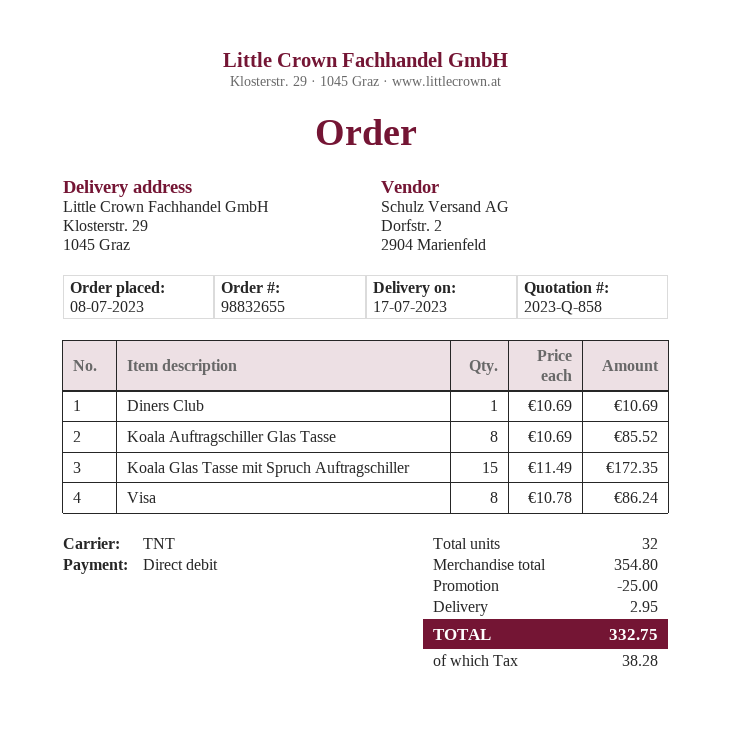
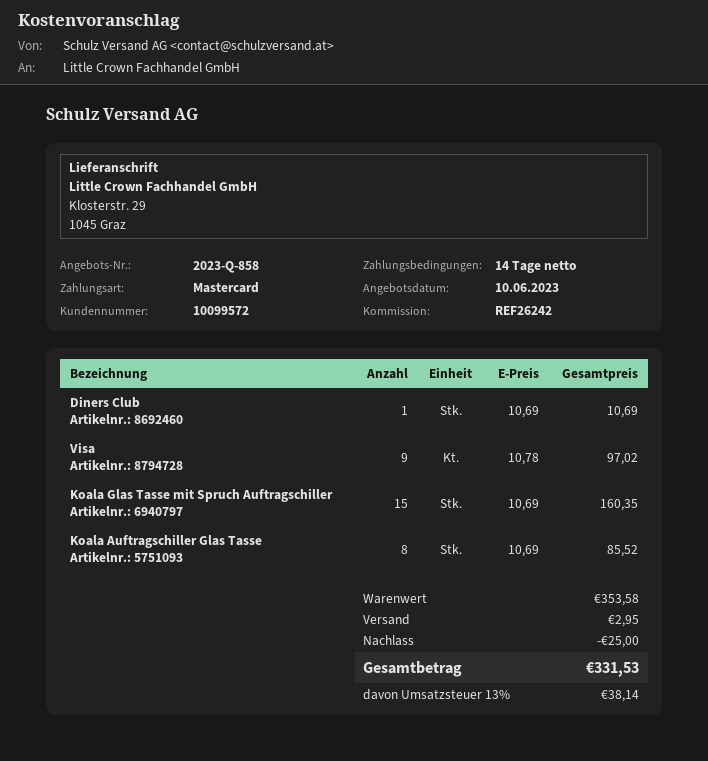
payment method: direct debit -> Mastercard
Koala Glas Tasse mit Spruch Auftragschiller: 15 x 11.49 = 172.35 -> 15 x 10.69 = 160.35
Visa: 8 x 10.78 = 86.24 -> 9 x 10.78 = 97.02
subtotal: 354.80 -> 353.58
tax: 38.28 -> 38.14
total: 332.75 -> 331.53

